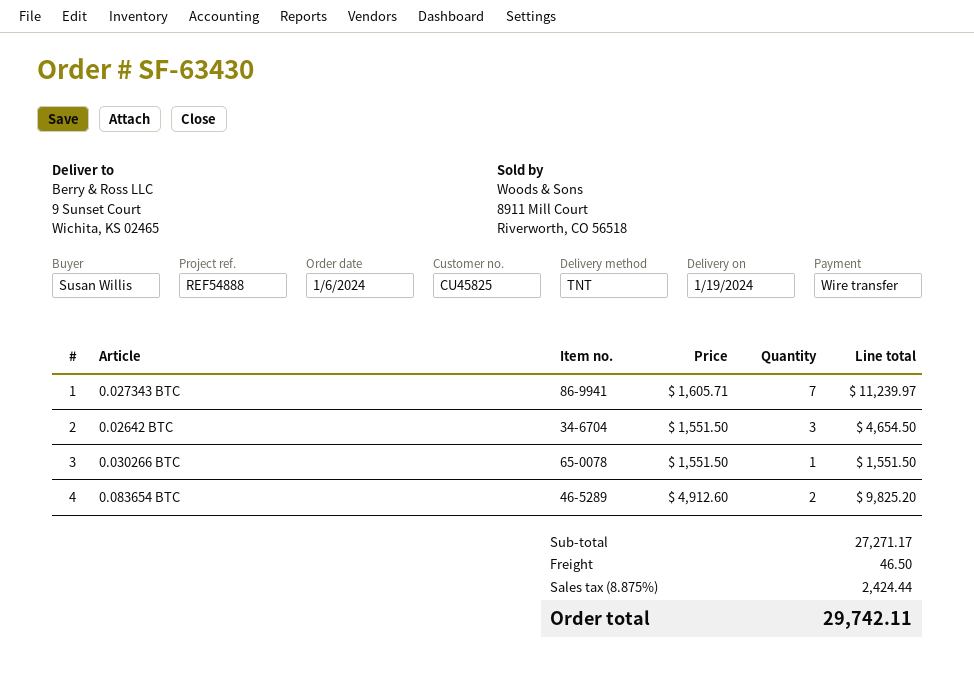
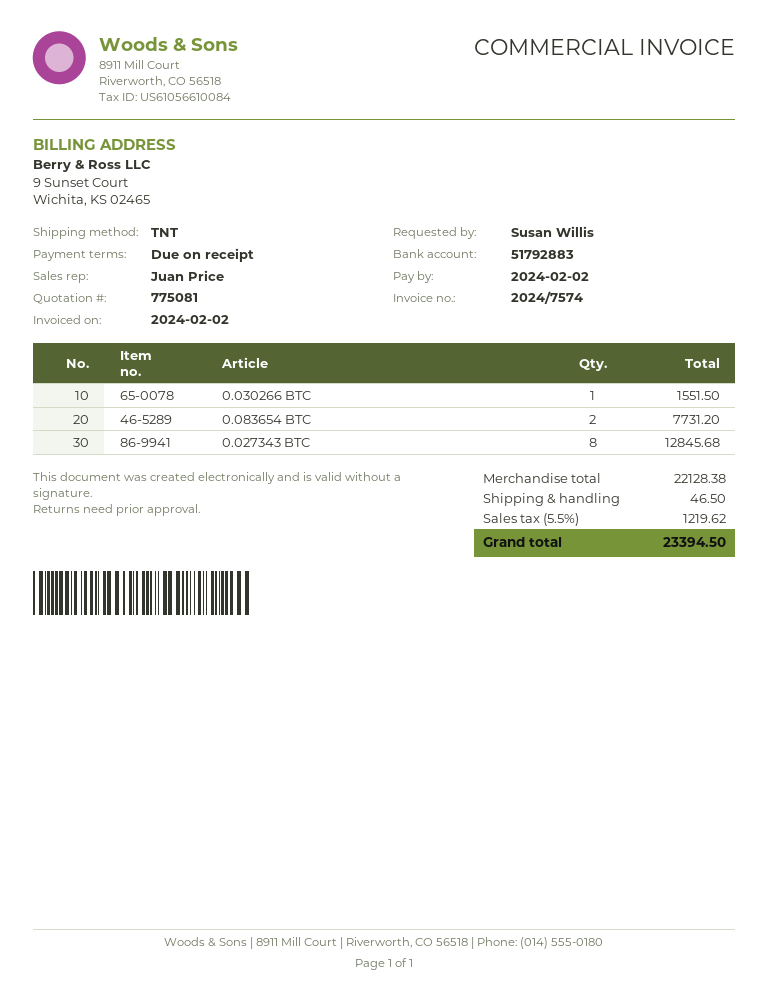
0.027343 BTC: 7 for 11239.97 -> 8 for 12845.68
0.02642 BTC: 3 for 4654.50 -> none
0.083654 BTC: 2 for 9825.20 -> 2 for 7731.20
subtotal: 27271.17 -> 22128.38
tax: 8.875% = 2424.44 -> 5.5% = 1219.62
total: 29742.11 -> 23394.50

